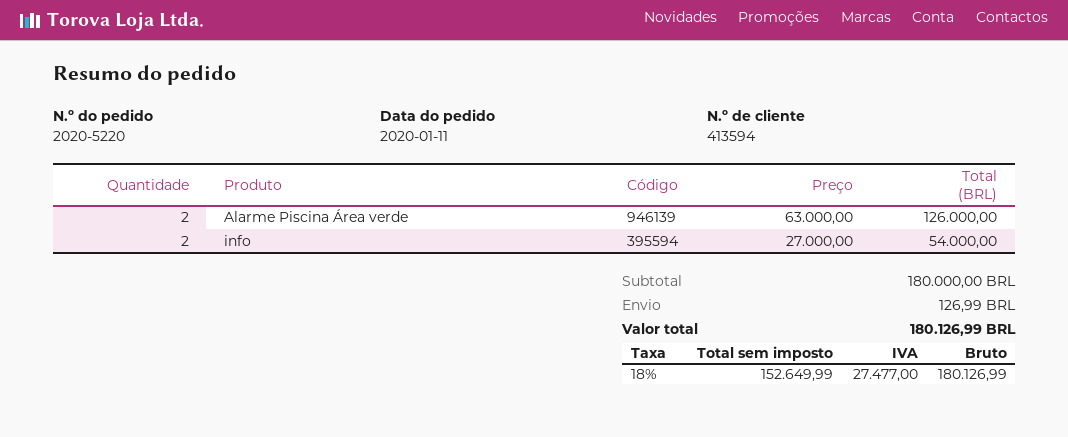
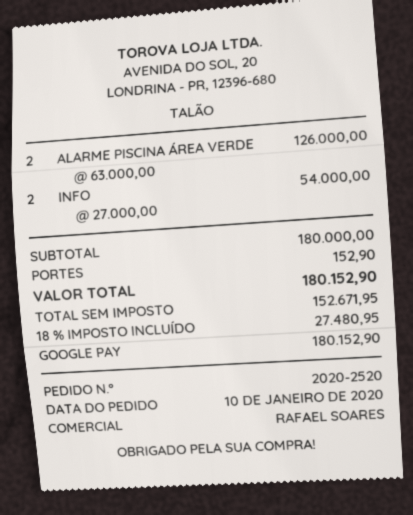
order number: 2020-5220 -> 2020-2520
order date: 2020-01-11 -> 2020-01-10
shipping: 126.99 -> 152.90
net: 152649.99 -> 152671.95
tax: 18% = 27477.00 -> 18% = 27480.95
total: 180126.99 -> 180152.90

